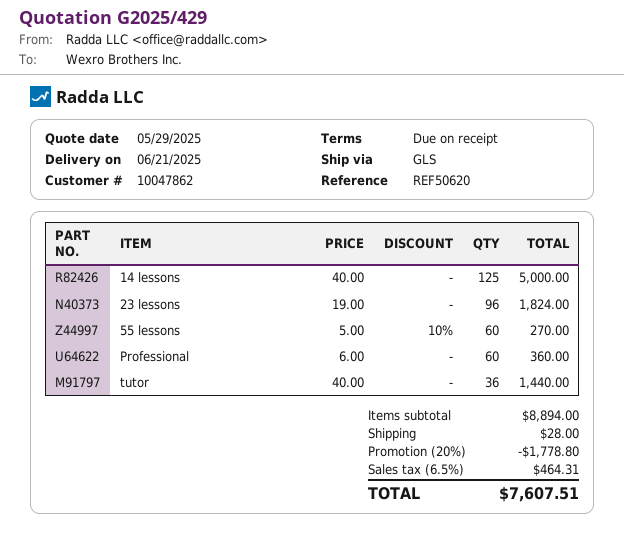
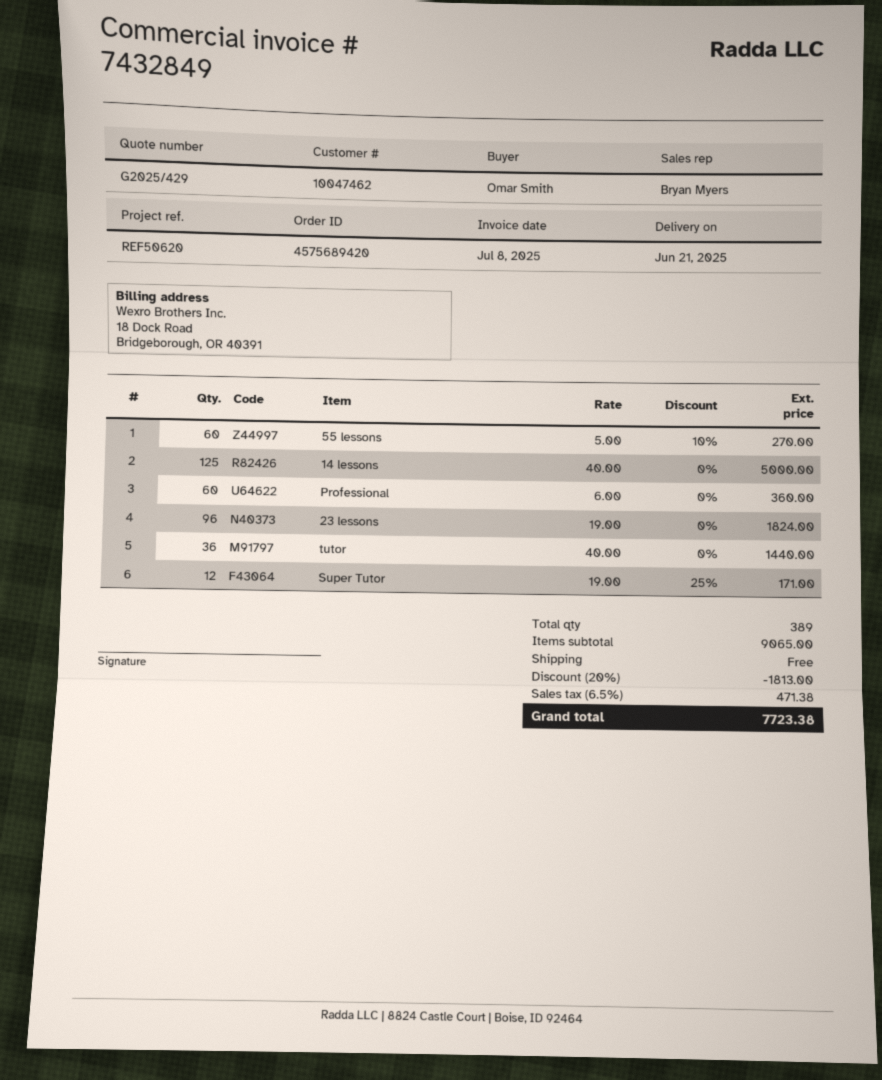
customer number: 10047862 -> 10047462
Super Tutor: none -> 12 x 19.00 - 25% = 171.00
subtotal: 8894.00 -> 9065.00
discount: 20% = 1778.80 -> 20% = 1813.00
shipping: 28.00 -> 0.00
tax: 6.5% = 464.31 -> 6.5% = 471.38
total: 7607.51 -> 7723.38

